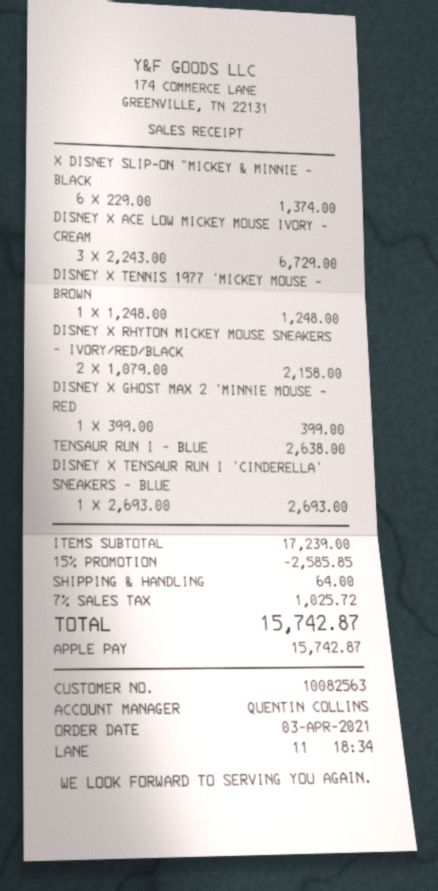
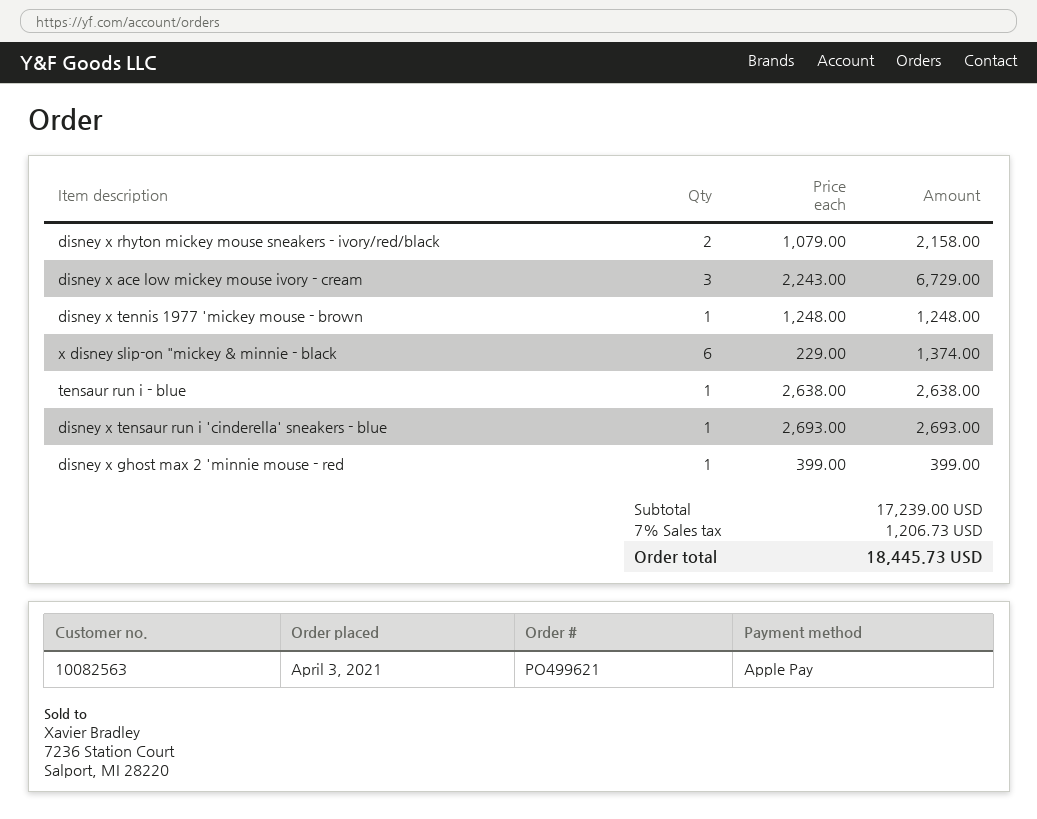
discount: 15% = 2585.85 -> none
shipping: 64.00 -> none
tax: 7% = 1025.72 -> 7% = 1206.73
total: 15742.87 -> 18445.73

